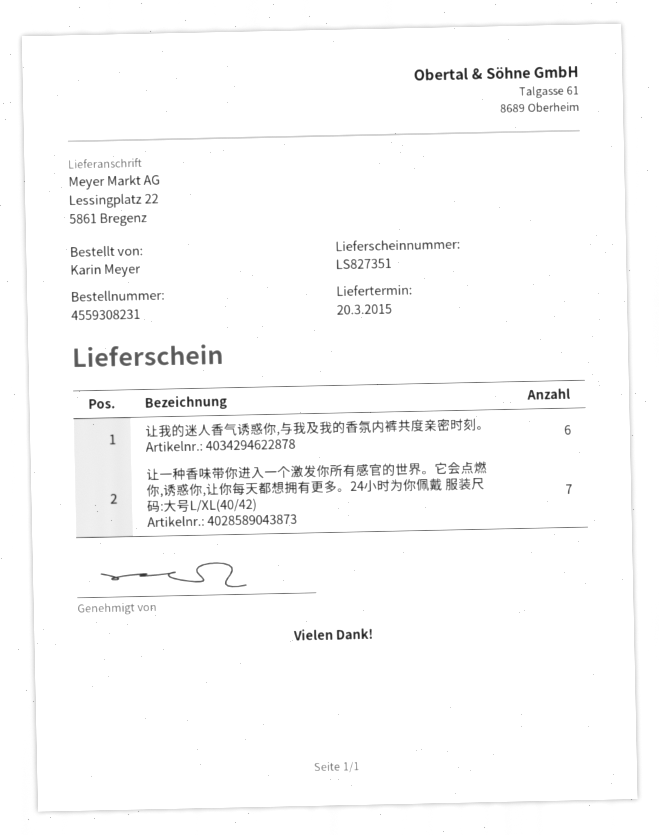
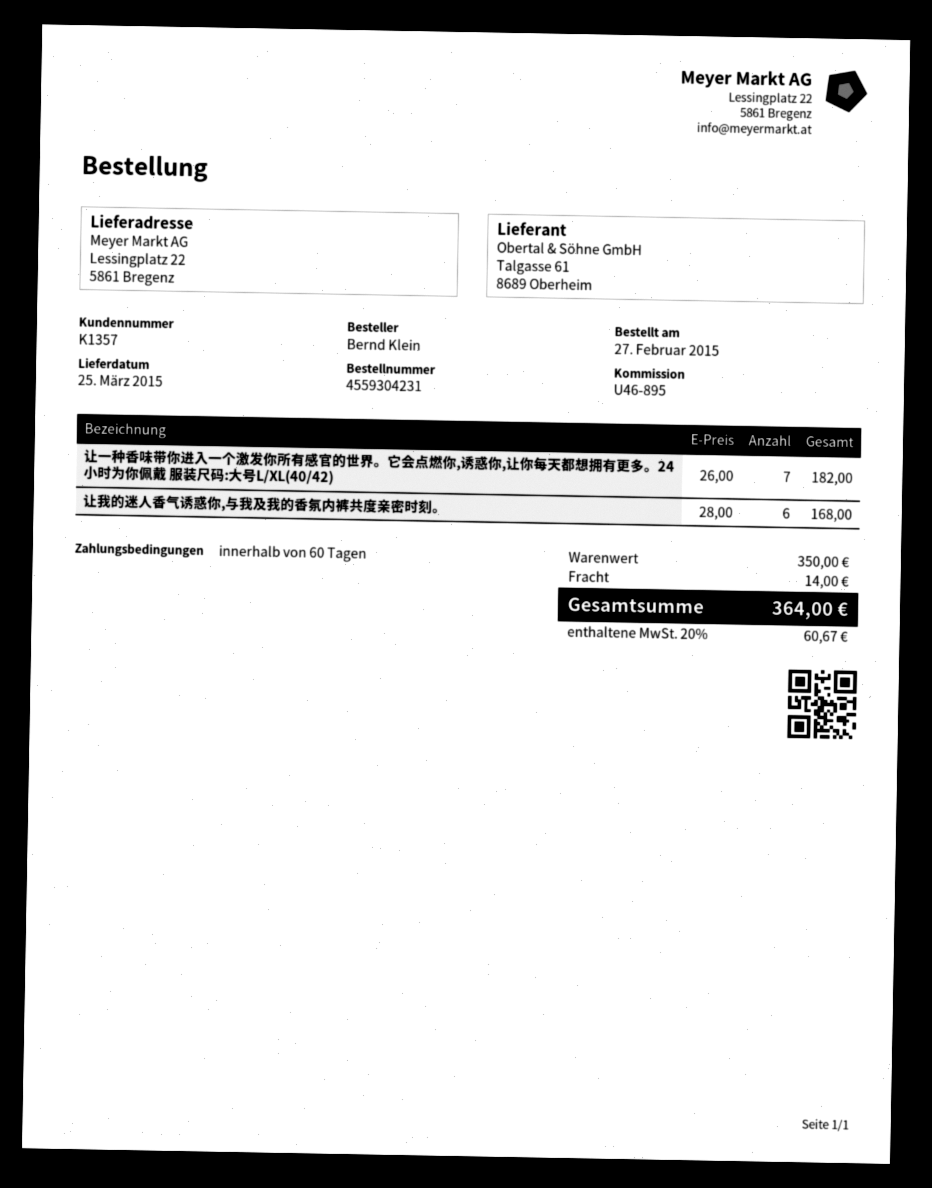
order number: 4559308231 -> 4559304231
delivery date: 2015-03-20 -> 2015-03-25
ordered by: Karin Meyer -> Bernd Klein

